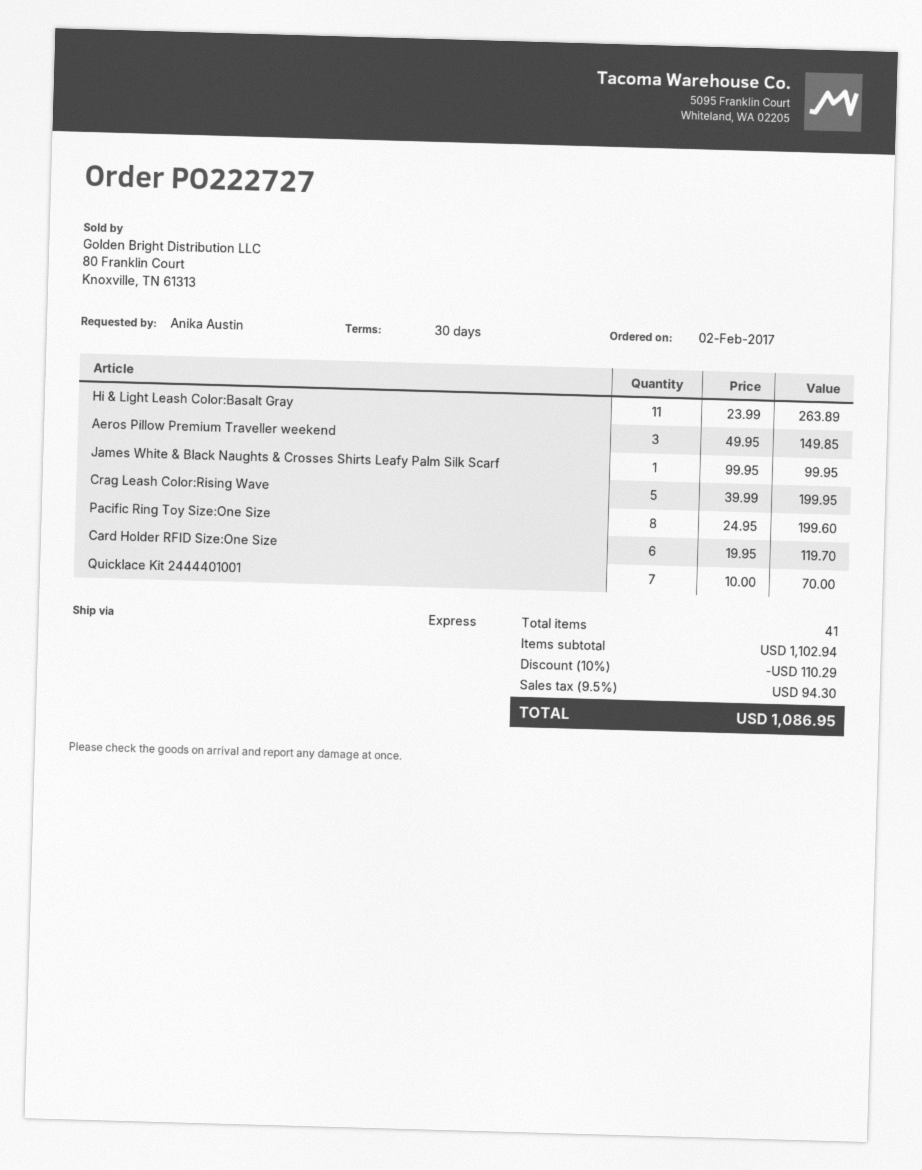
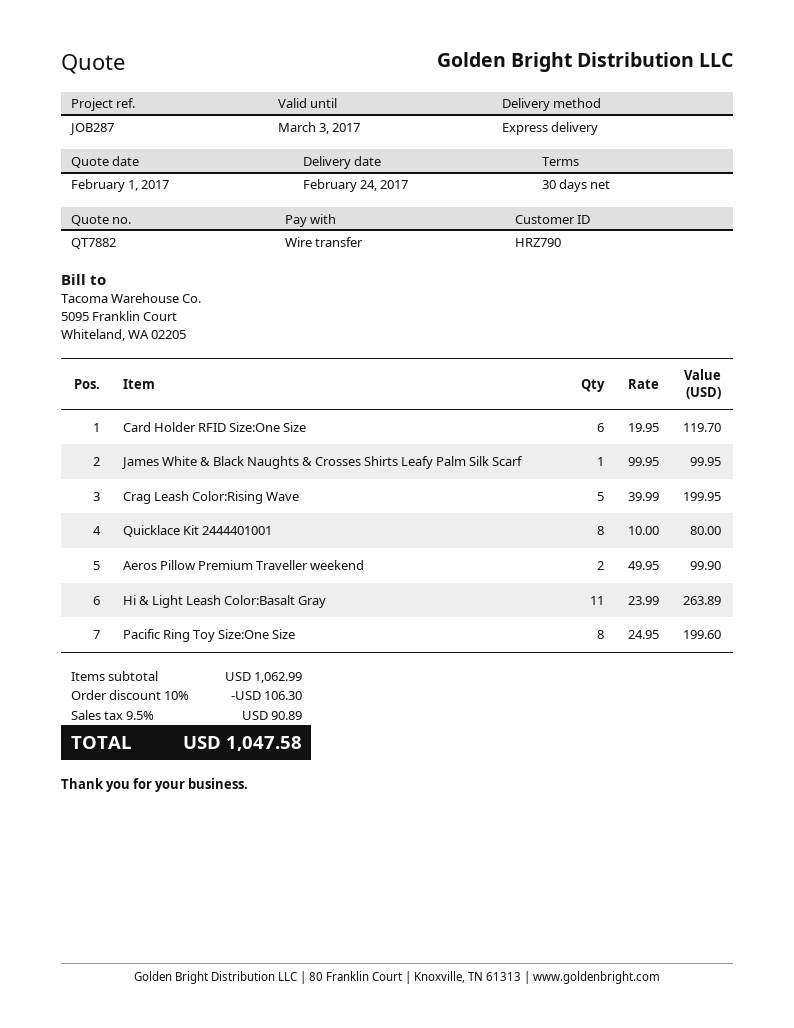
Aeros Pillow Premium Traveller weekend: 3 x 49.95 = 149.85 -> 2 x 49.95 = 99.90
Quicklace Kit 2444401001: 7 x 10.00 = 70.00 -> 8 x 10.00 = 80.00
subtotal: 1102.94 -> 1062.99
discount: 10% = 110.29 -> 10% = 106.30
tax: 9.5% = 94.30 -> 9.5% = 90.89
total: 1086.95 -> 1047.58

